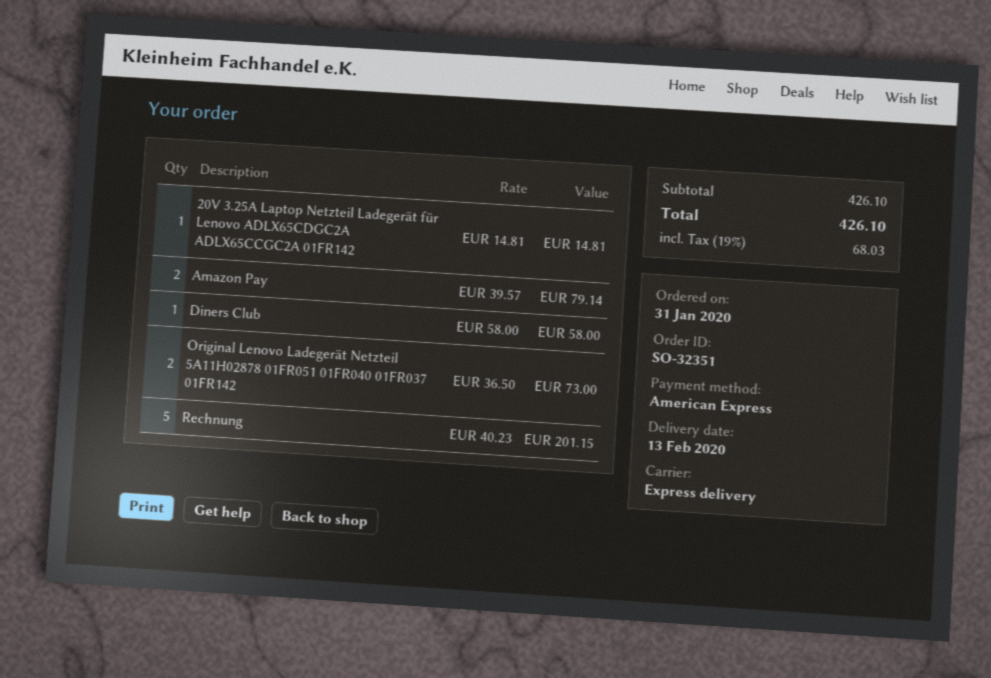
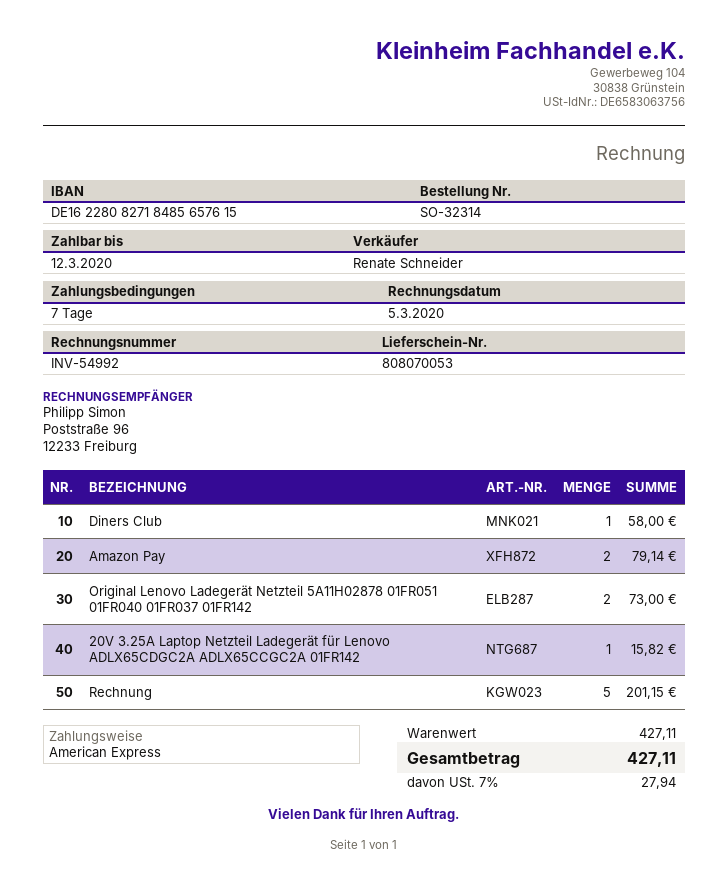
order number: SO-32351 -> SO-32314
20V 3.25A Laptop Netzteil Ladegerät für Lenovo ADLX65CDGC2A ADLX65CCGC2A 01FR142: 1 for 14.81 -> 1 for 15.82
subtotal: 426.10 -> 427.11
tax: 19% = 68.03 -> 7% = 27.94
total: 426.10 -> 427.11

